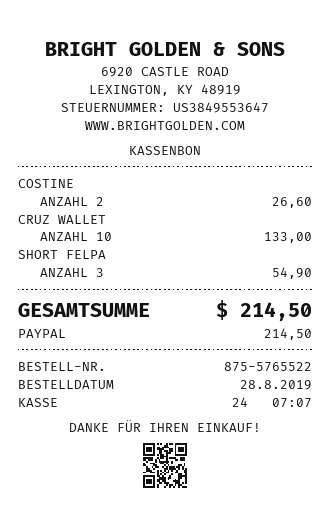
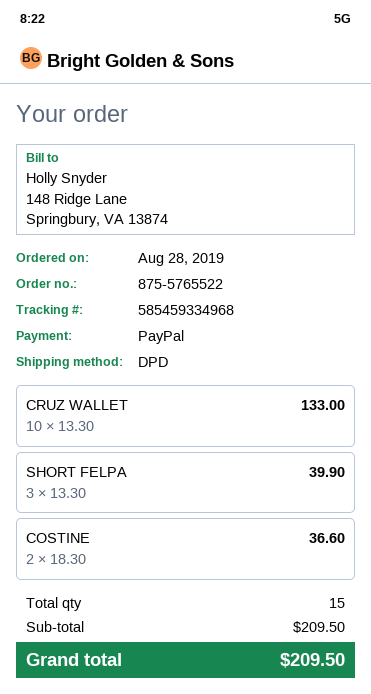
COSTINE: 2 for 26.60 -> 2 for 36.60
SHORT FELPA: 3 for 54.90 -> 3 for 39.90
total: 214.50 -> 209.50

